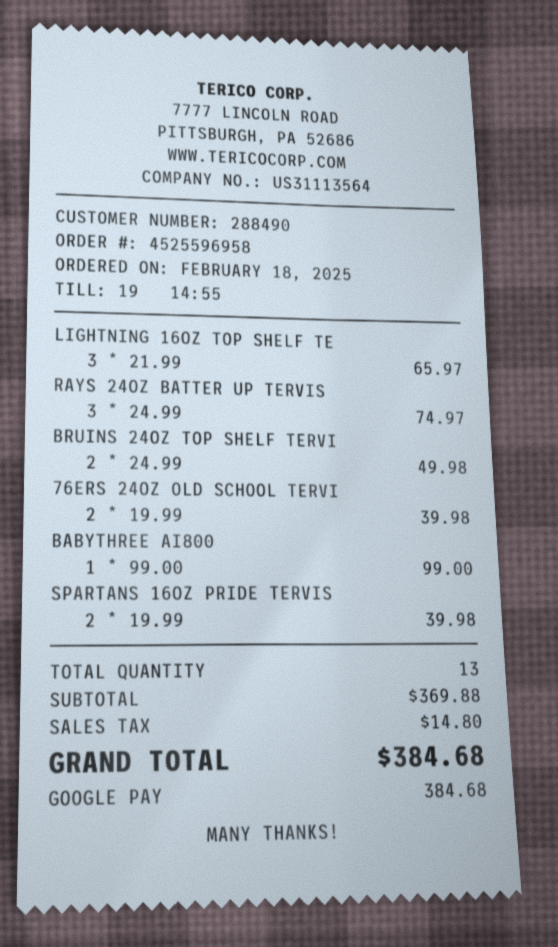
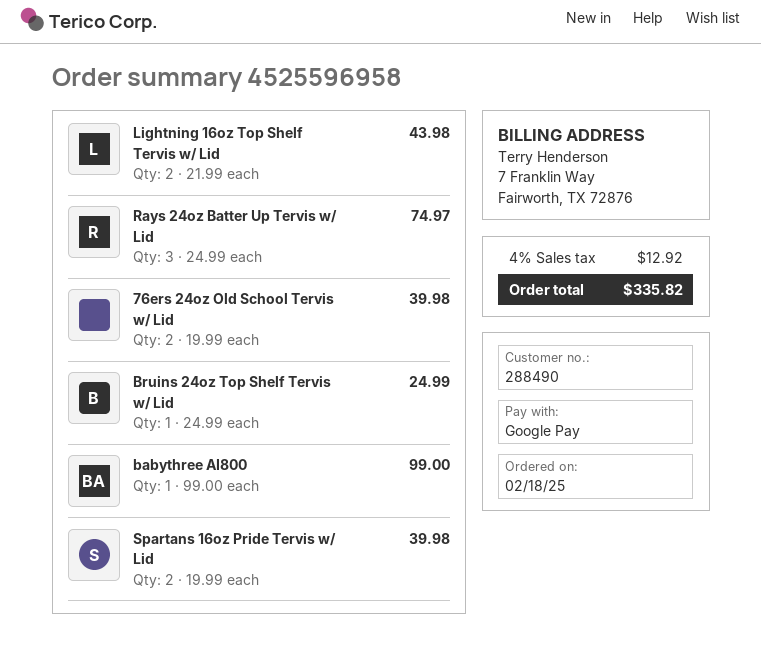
LIGHTNING 16OZ TOP SHELF TE: 3 x 21.99 = 65.97 -> 2 x 21.99 = 43.98
BRUINS 24OZ TOP SHELF TERVI: 2 x 24.99 = 49.98 -> 1 x 24.99 = 24.99
tax: 14.80 -> 12.92
total: 384.68 -> 335.82

